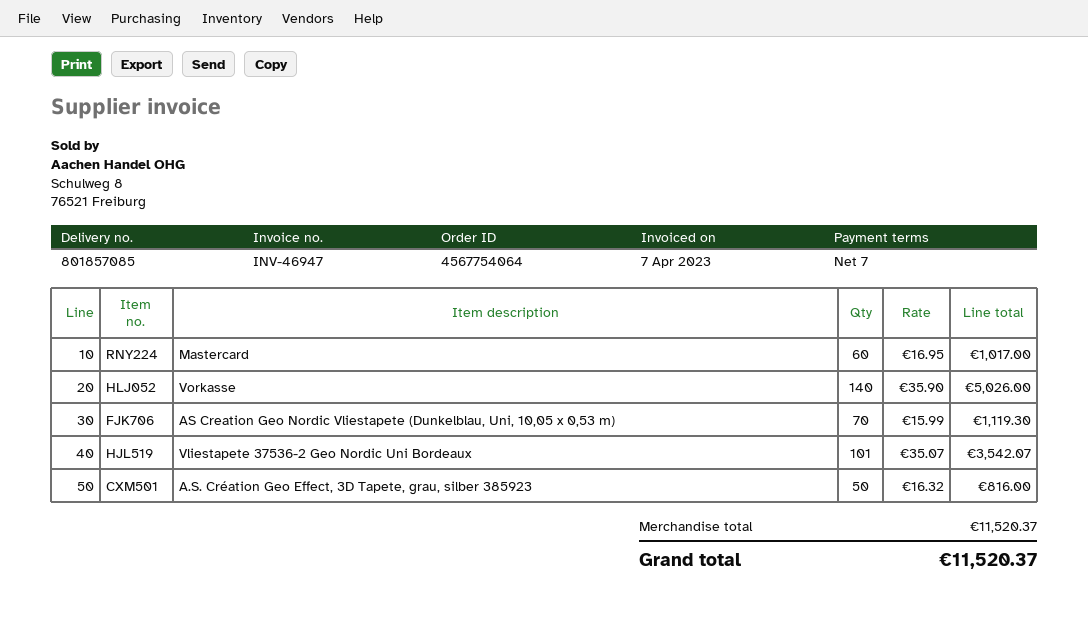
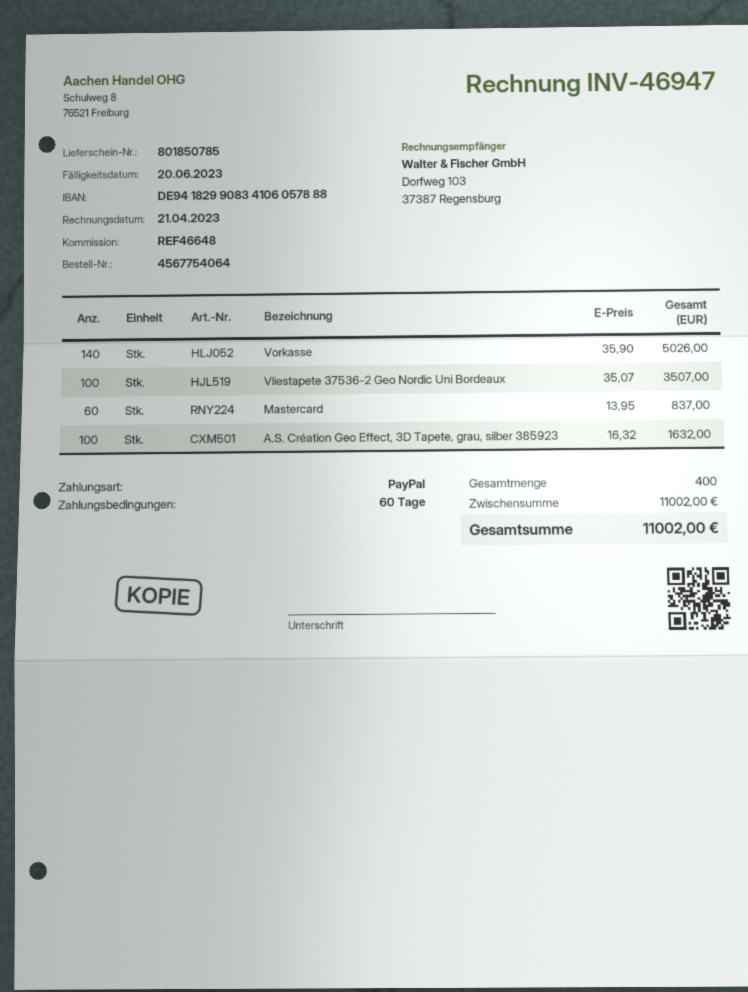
delivery note number: 801857085 -> 801850785
invoice date: 2023-04-07 -> 2023-04-21
payment terms: 7 days -> 60 days
Mastercard: 60 x 16.95 = 1017.00 -> 60 x 13.95 = 837.00
AS Creation Geo Nordic Vliestapete (Dunkelblau, Uni, 10,05 x 0,53 m): 70 x 15.99 = 1119.30 -> none
Vliestapete 37536-2 Geo Nordic Uni Bordeaux: 101 x 35.07 = 3542.07 -> 100 x 35.07 = 3507.00
A.S. Création Geo Effect, 3D Tapete, grau, silber 385923: 50 x 16.32 = 816.00 -> 100 x 16.32 = 1632.00
subtotal: 11520.37 -> 11002.00
total: 11520.37 -> 11002.00

